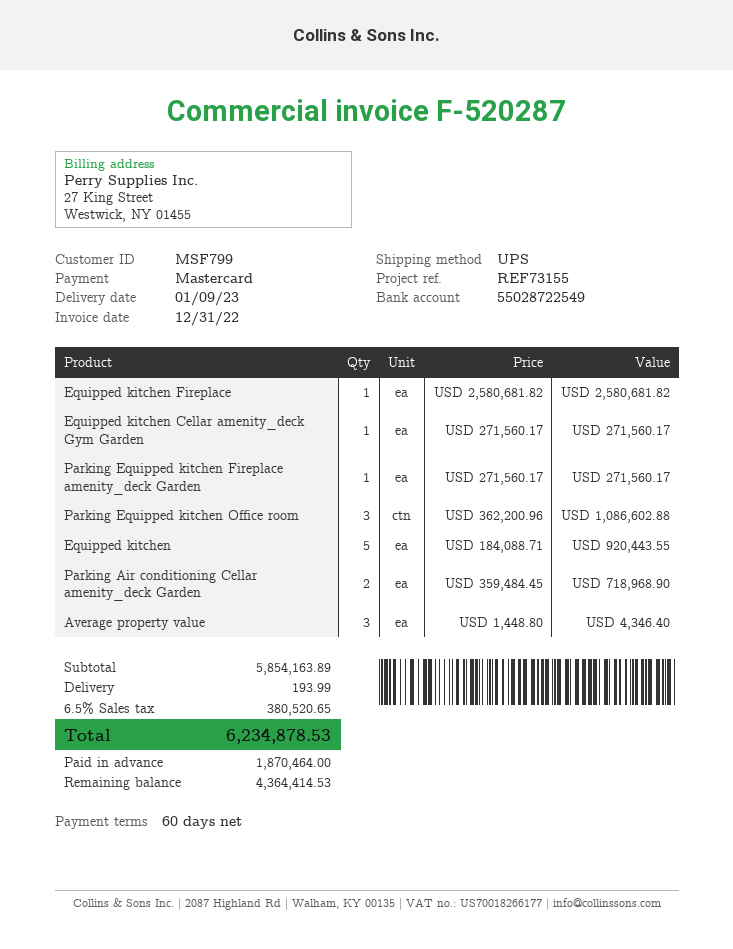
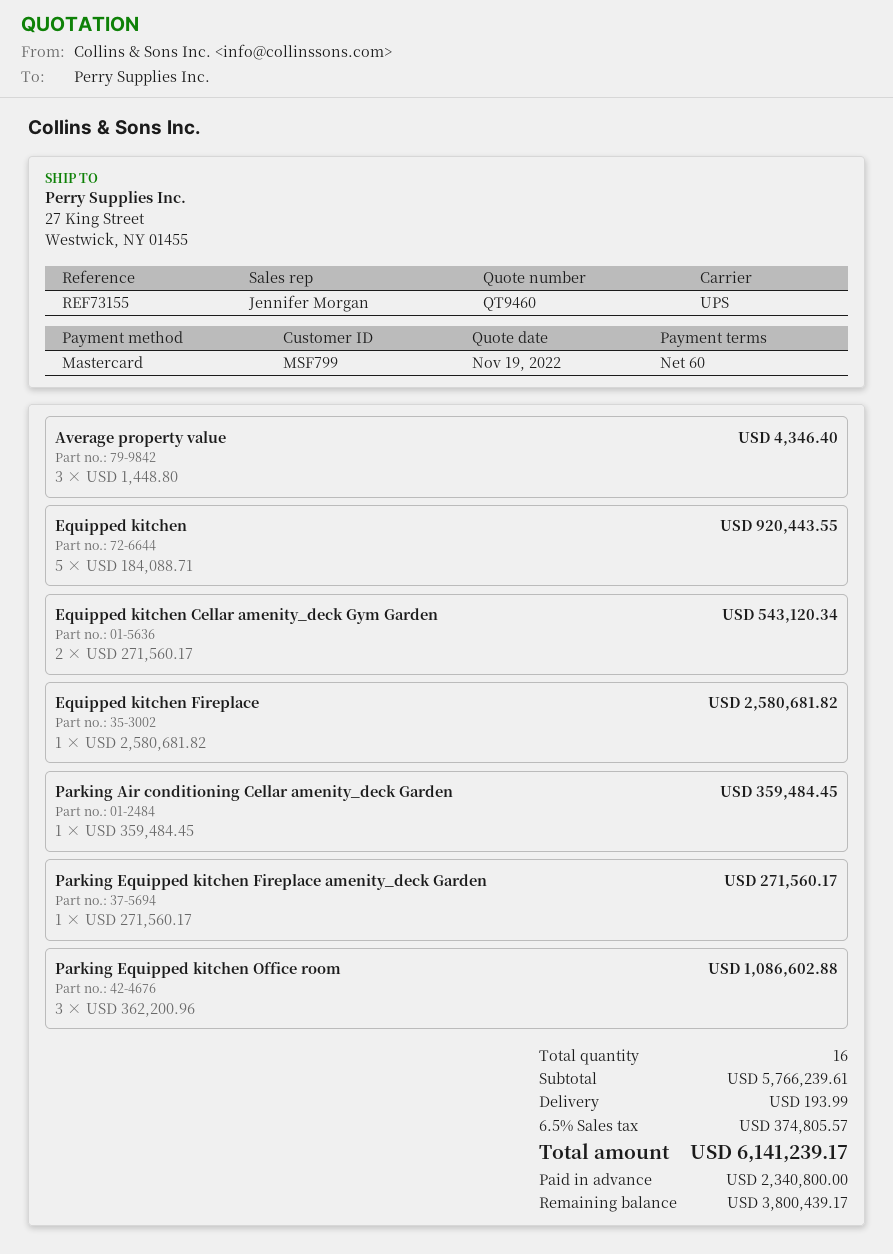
Equipped kitchen Cellar amenity_deck Gym Garden: 1 x 271560.17 = 271560.17 -> 2 x 271560.17 = 543120.34
Parking Air conditioning Cellar amenity_deck Garden: 2 x 359484.45 = 718968.90 -> 1 x 359484.45 = 359484.45
subtotal: 5854163.89 -> 5766239.61
tax: 6.5% = 380520.65 -> 6.5% = 374805.57
total: 6234878.53 -> 6141239.17
deposit: 1870464.00 -> 2340800.00
balance: 4364414.53 -> 3800439.17

